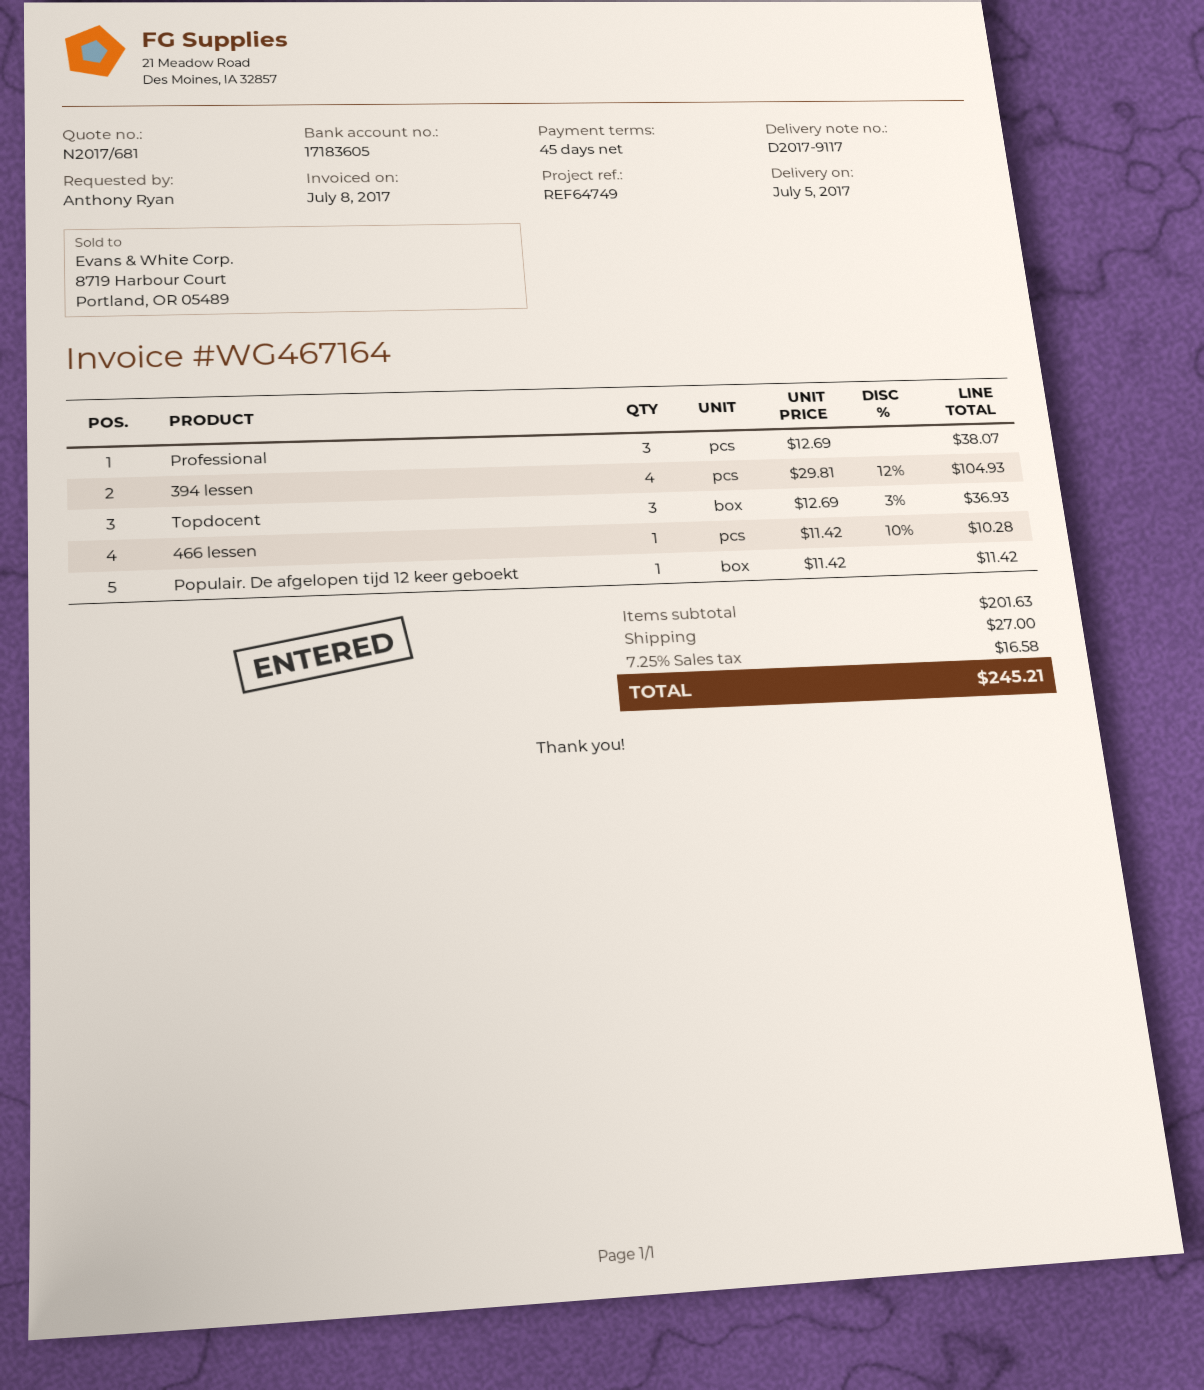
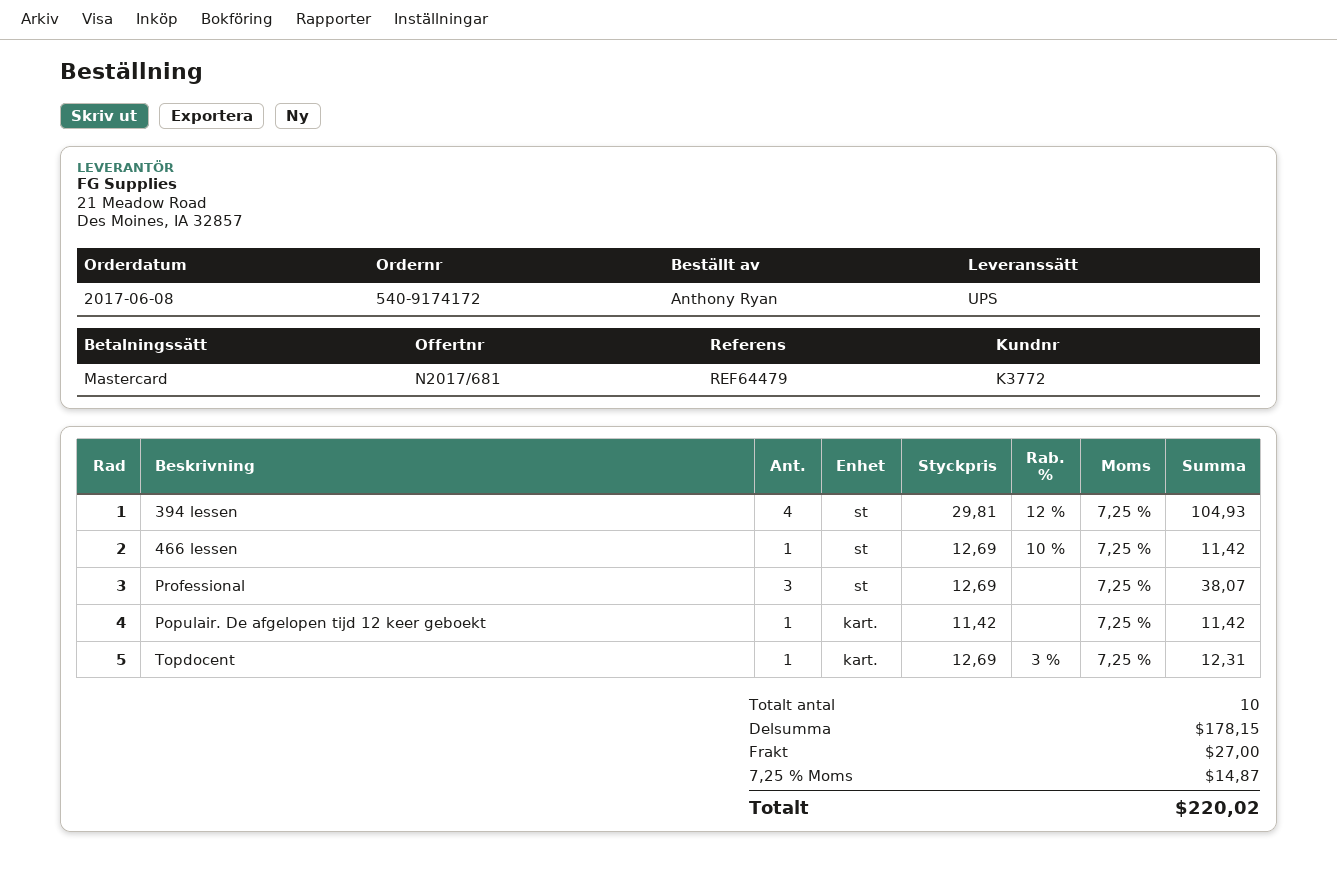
reference: REF64749 -> REF64479
Topdocent: 3 x 12.69 - 3% = 36.93 -> 1 x 12.69 - 3% = 12.31
466 lessen: 1 x 11.42 - 10% = 10.28 -> 1 x 12.69 - 10% = 11.42
subtotal: 201.63 -> 178.15
tax: 7.25% = 16.58 -> 7.25% = 14.87
total: 245.21 -> 220.02

